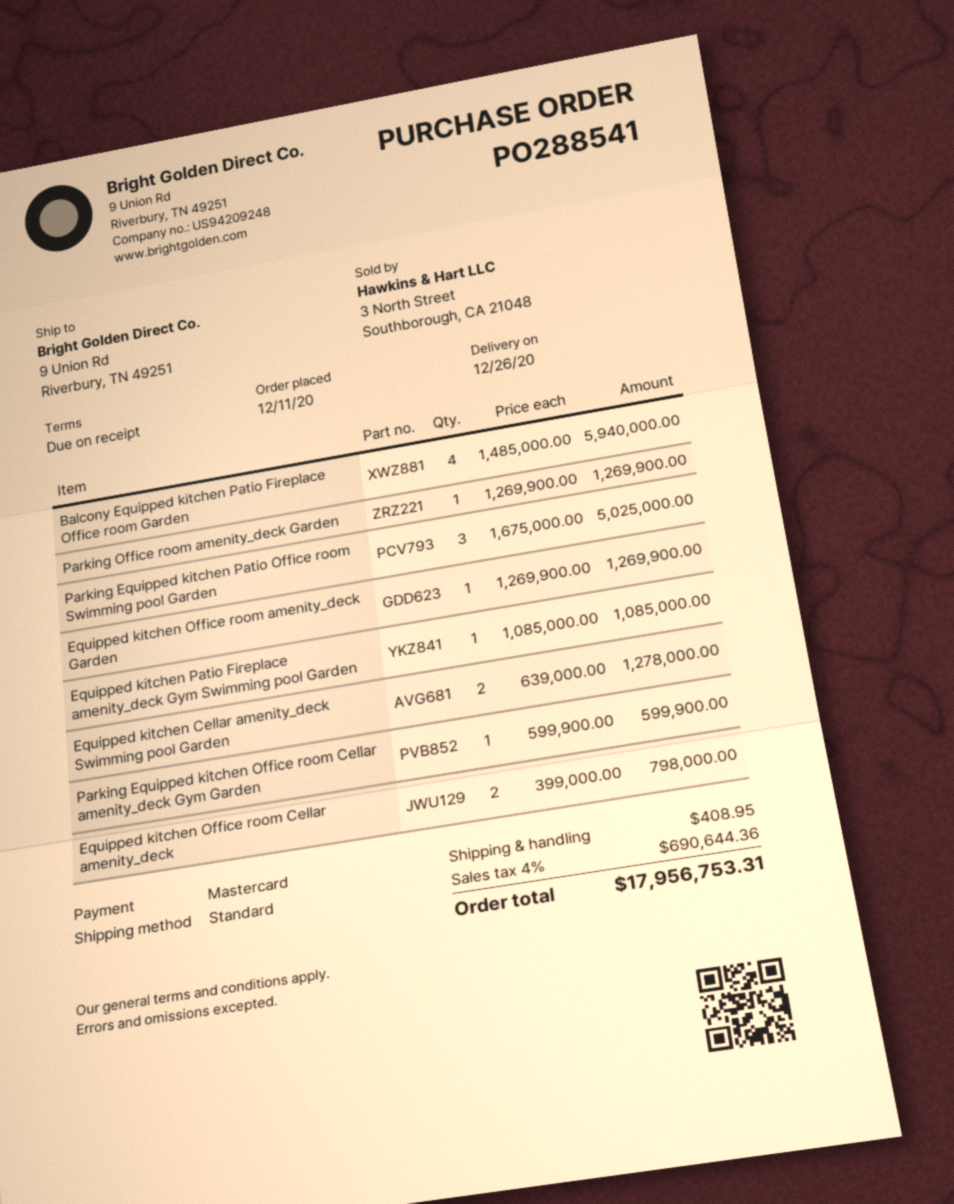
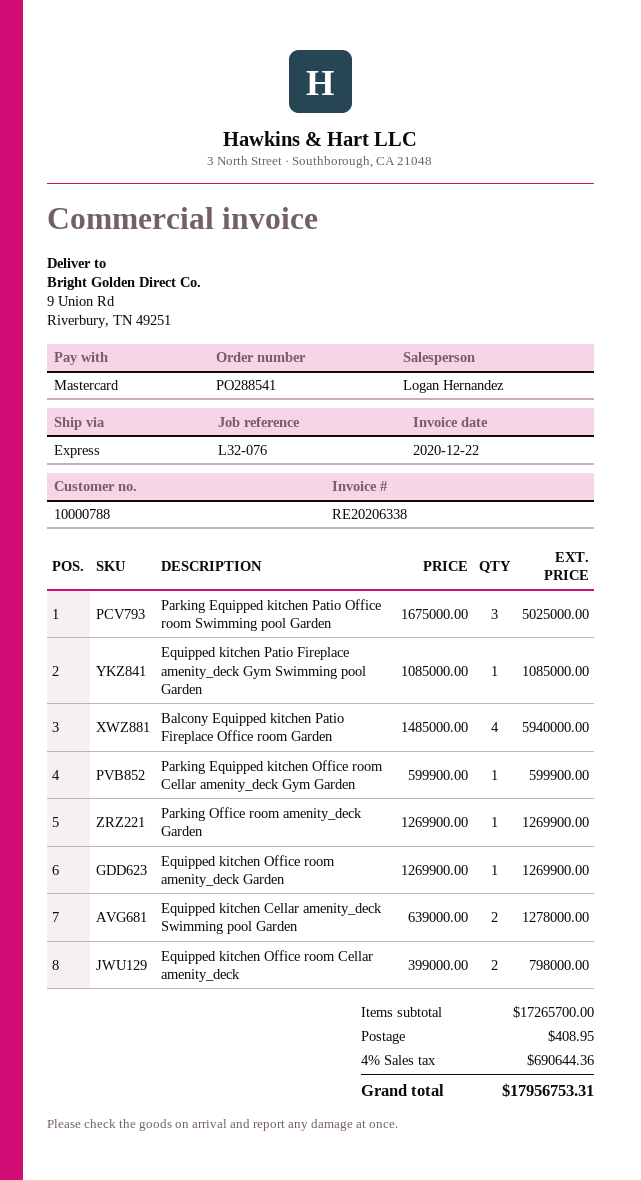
shipping method: standard -> express

